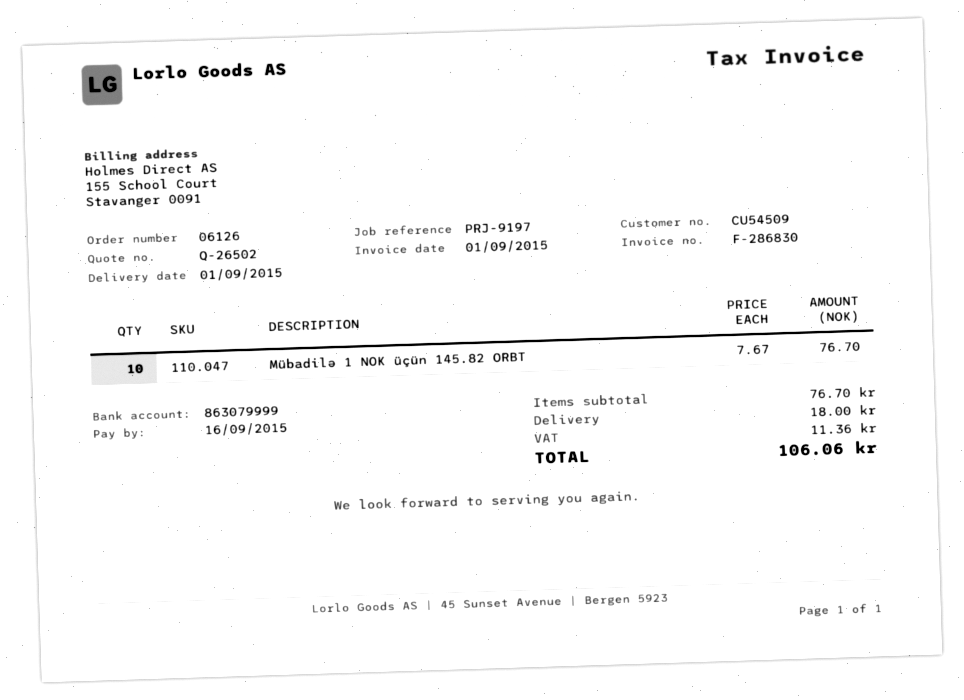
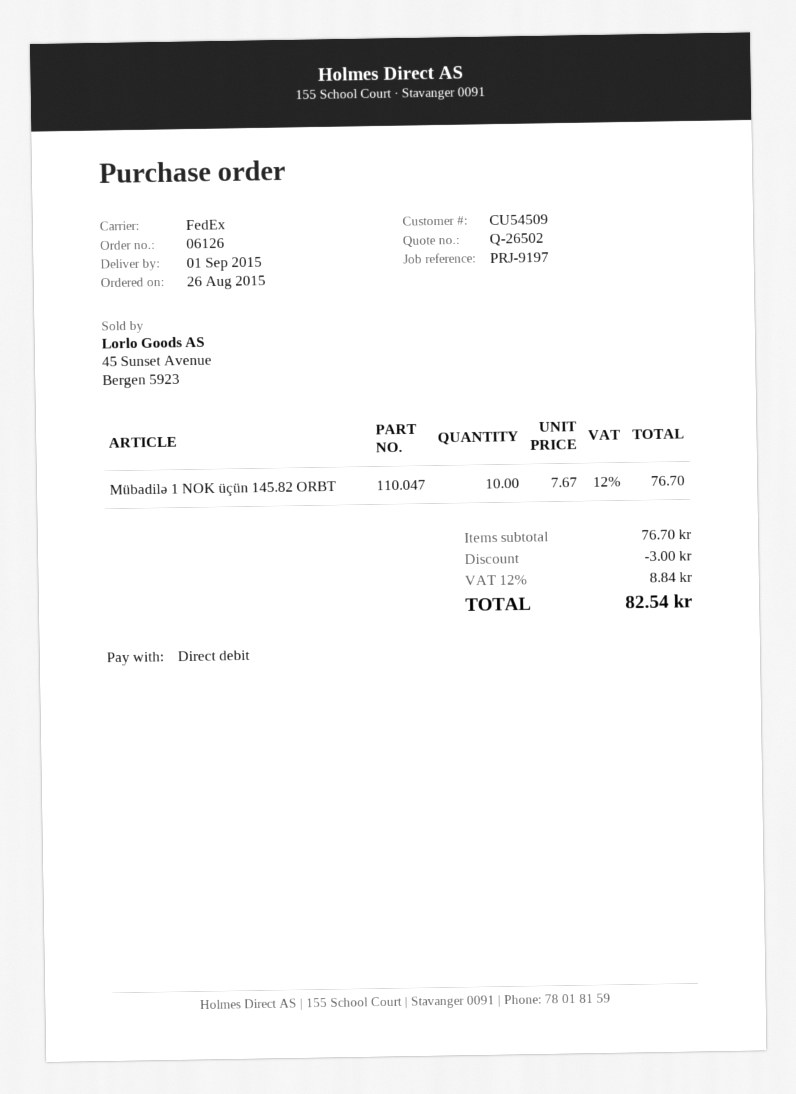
discount: none -> 3.00
shipping: 18.00 -> none
tax: 11.36 -> 8.84
total: 106.06 -> 82.54

